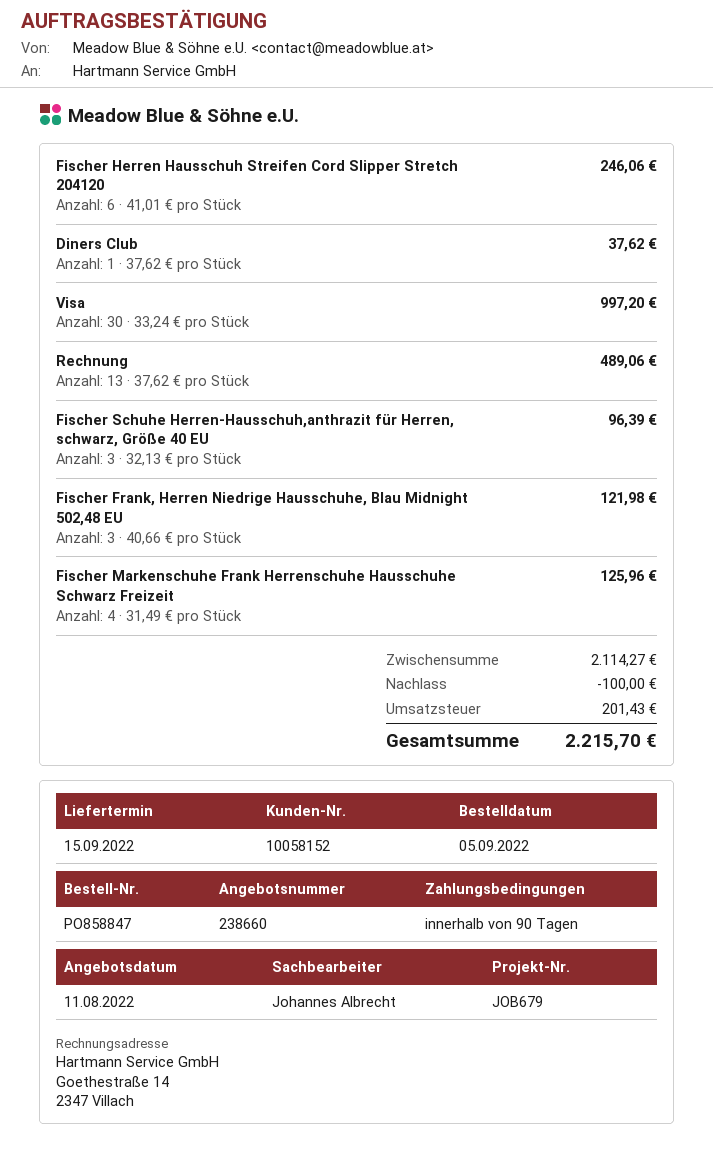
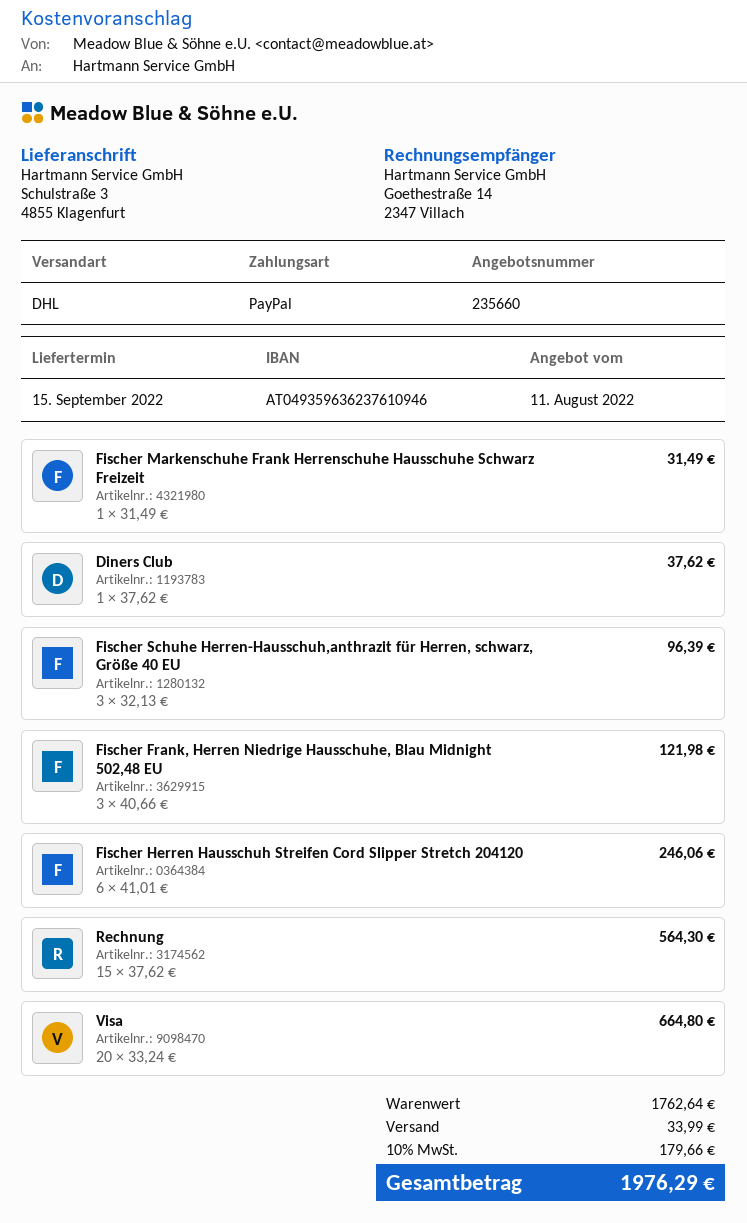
quote number: 238660 -> 235660
Visa: 30 x 33.24 = 997.20 -> 20 x 33.24 = 664.80
Rechnung: 13 x 37.62 = 489.06 -> 15 x 37.62 = 564.30
Fischer Markenschuhe Frank Herrenschuhe Hausschuhe Schwarz Freizeit: 4 x 31.49 = 125.96 -> 1 x 31.49 = 31.49
subtotal: 2114.27 -> 1762.64
discount: 100.00 -> none
shipping: none -> 33.99
tax: 201.43 -> 179.66
total: 2215.70 -> 1976.29

